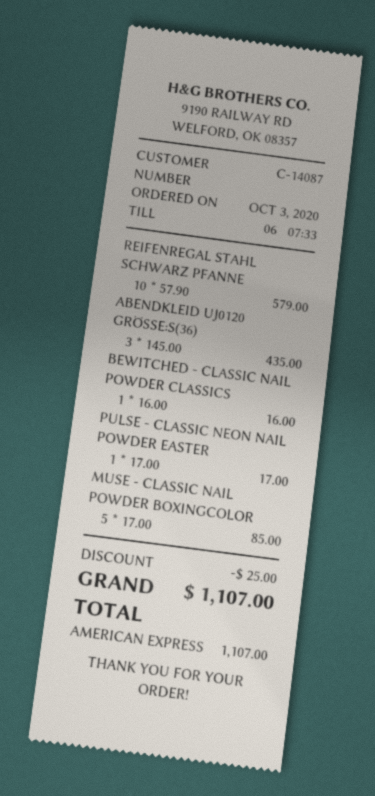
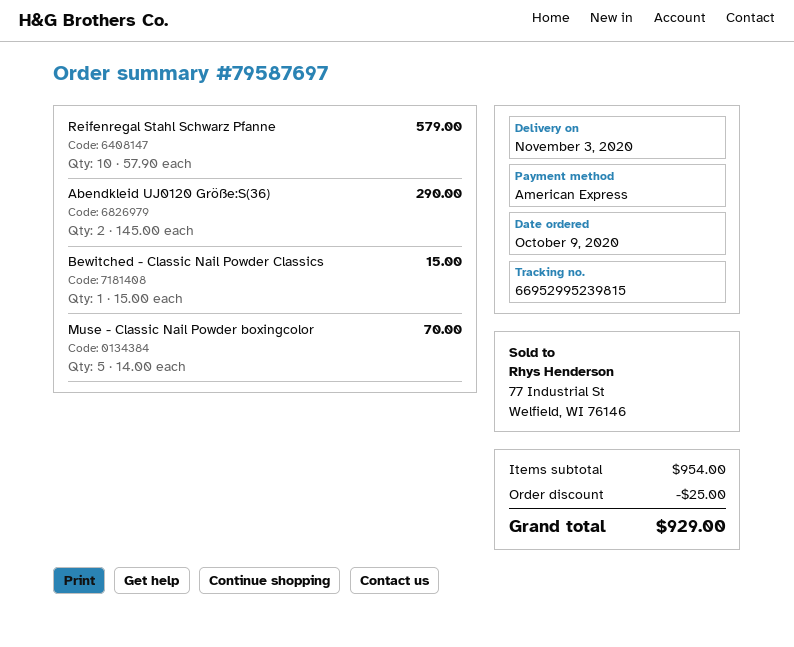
order date: 2020-10-03 -> 2020-10-09
ABENDKLEID UJ0120 GRÖSSE:S(36): 3 x 145.00 = 435.00 -> 2 x 145.00 = 290.00
BEWITCHED - CLASSIC NAIL POWDER CLASSICS: 1 x 16.00 = 16.00 -> 1 x 15.00 = 15.00
PULSE - CLASSIC NEON NAIL POWDER EASTER: 1 x 17.00 = 17.00 -> none
MUSE - CLASSIC NAIL POWDER BOXINGCOLOR: 5 x 17.00 = 85.00 -> 5 x 14.00 = 70.00
total: 1107.00 -> 929.00

